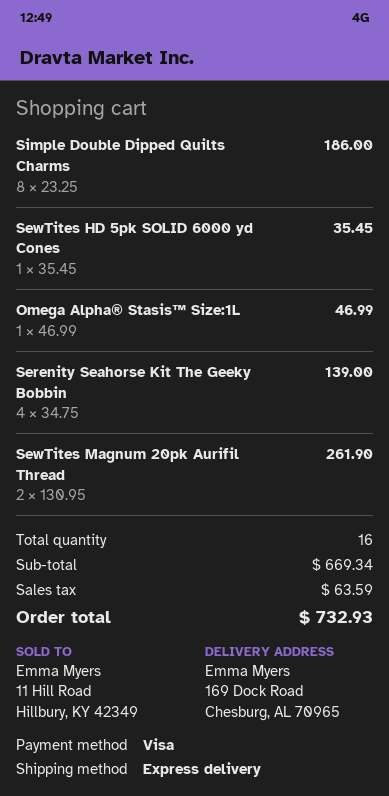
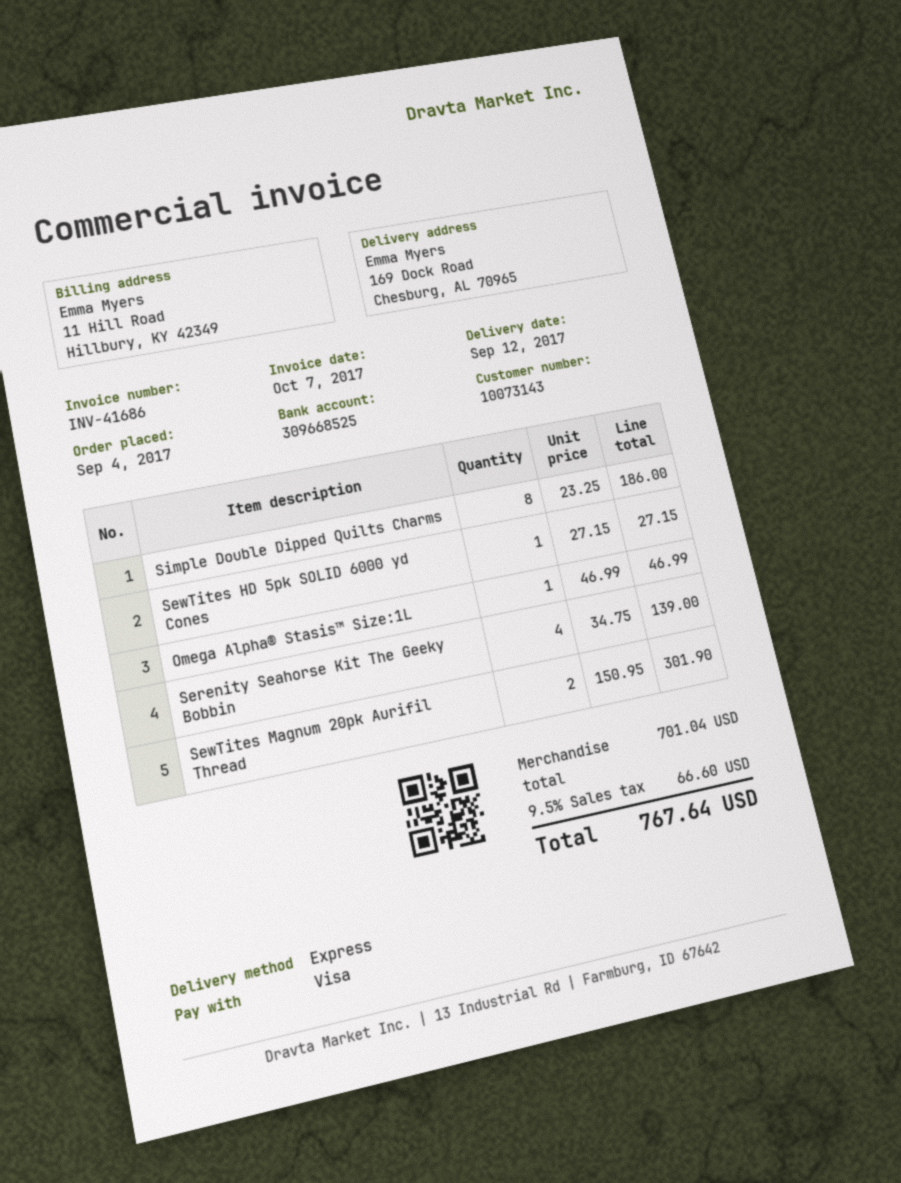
SewTites HD 5pk SOLID 6000 yd Cones: 1 x 35.45 = 35.45 -> 1 x 27.15 = 27.15
SewTites Magnum 20pk Aurifil Thread: 2 x 130.95 = 261.90 -> 2 x 150.95 = 301.90
subtotal: 669.34 -> 701.04
tax: 63.59 -> 66.60
total: 732.93 -> 767.64

